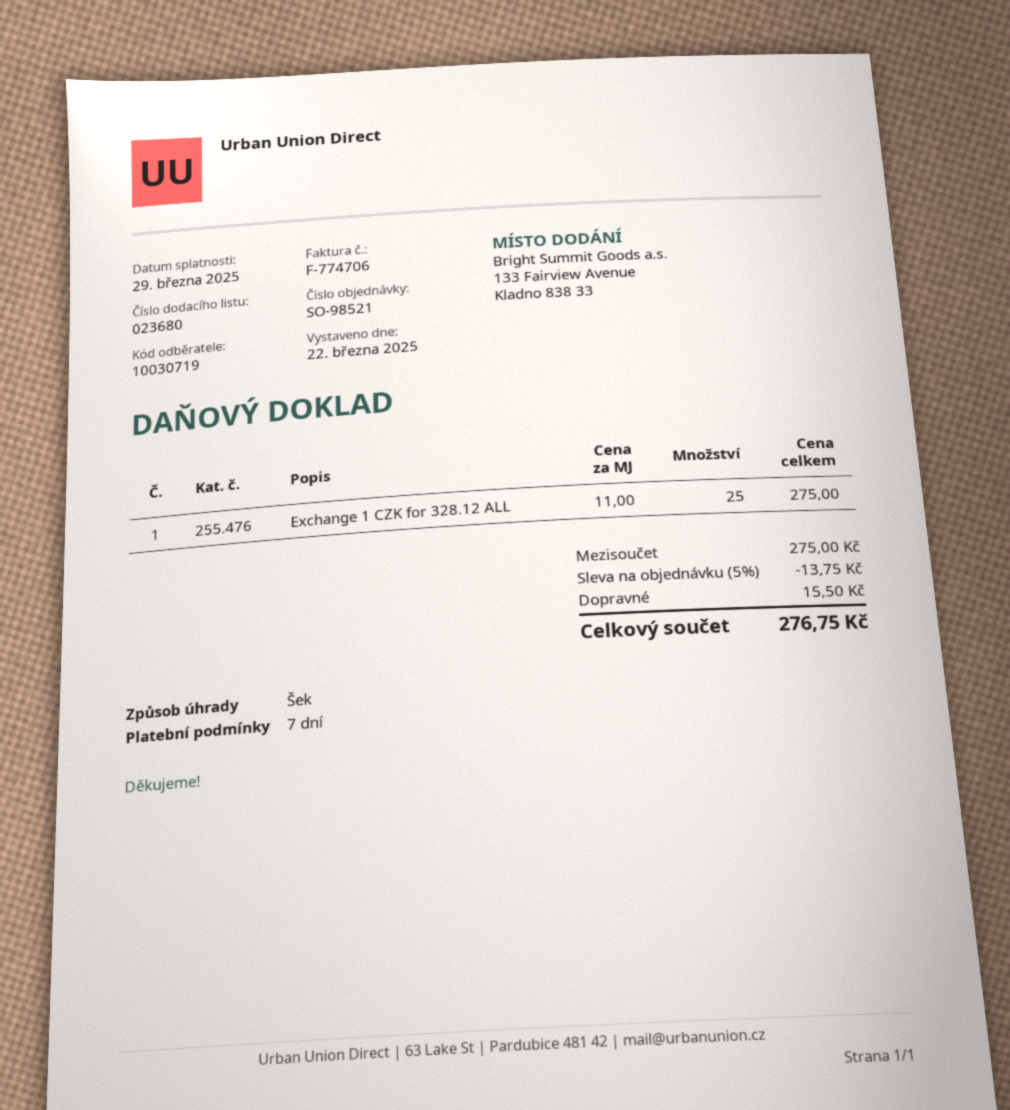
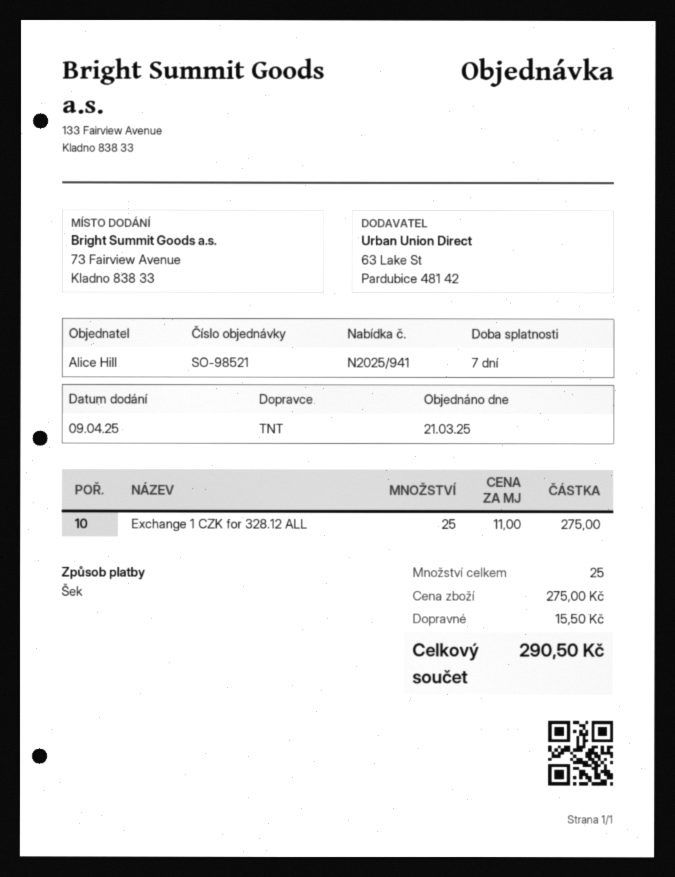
ship to: 133 Fairview Avenue, Kladno 838 33 -> 73 Fairview Avenue, Kladno 838 33
discount: 5% = 13.75 -> none
total: 276.75 -> 290.50

